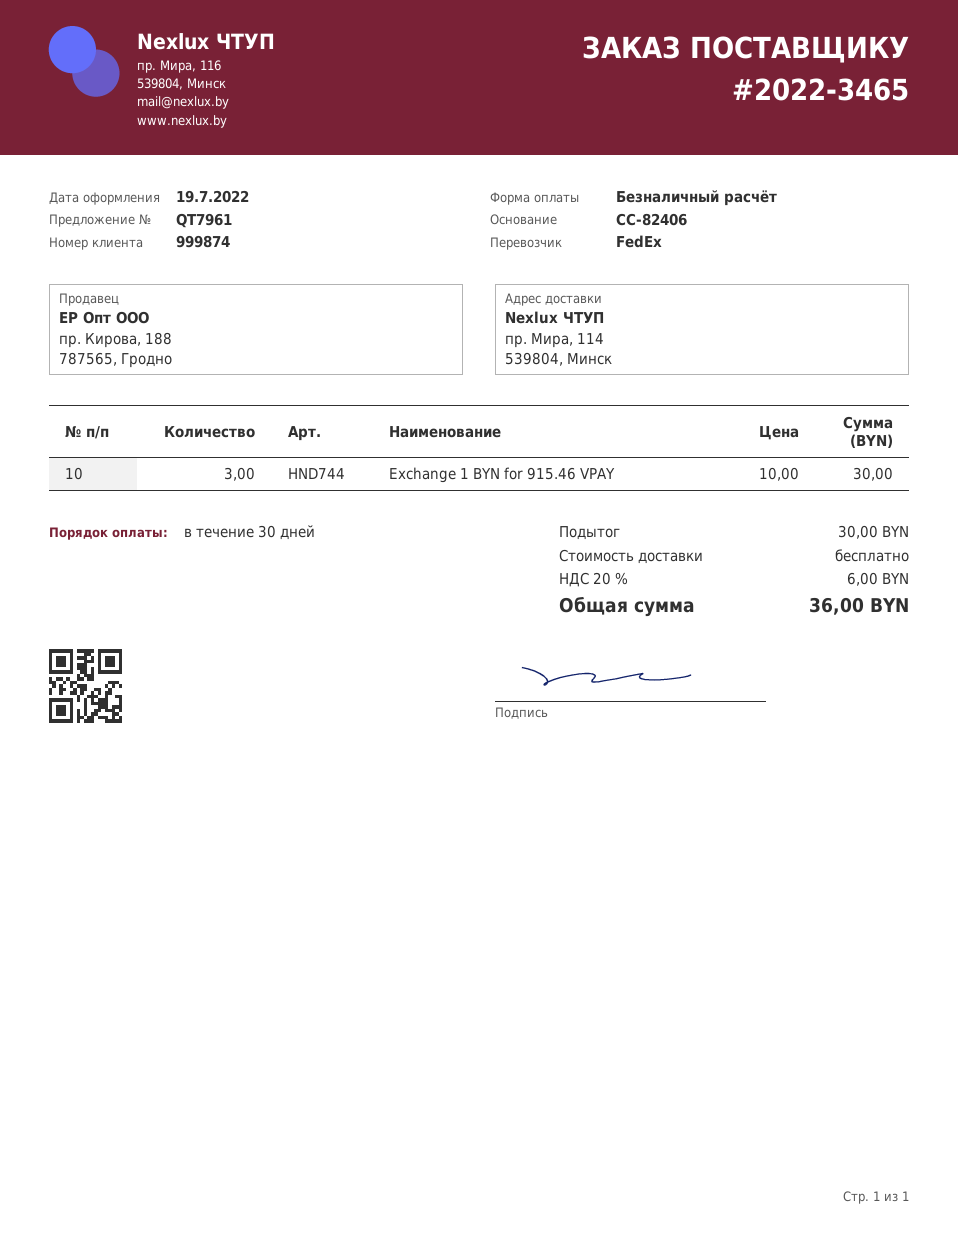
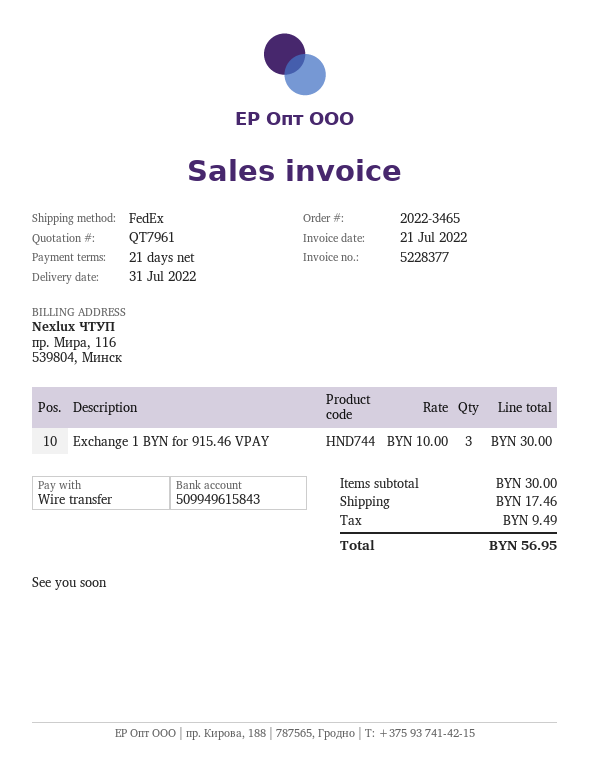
payment terms: 30 days -> 21 days
shipping: 0.00 -> 17.46
tax: 6.00 -> 9.49
total: 36.00 -> 56.95

